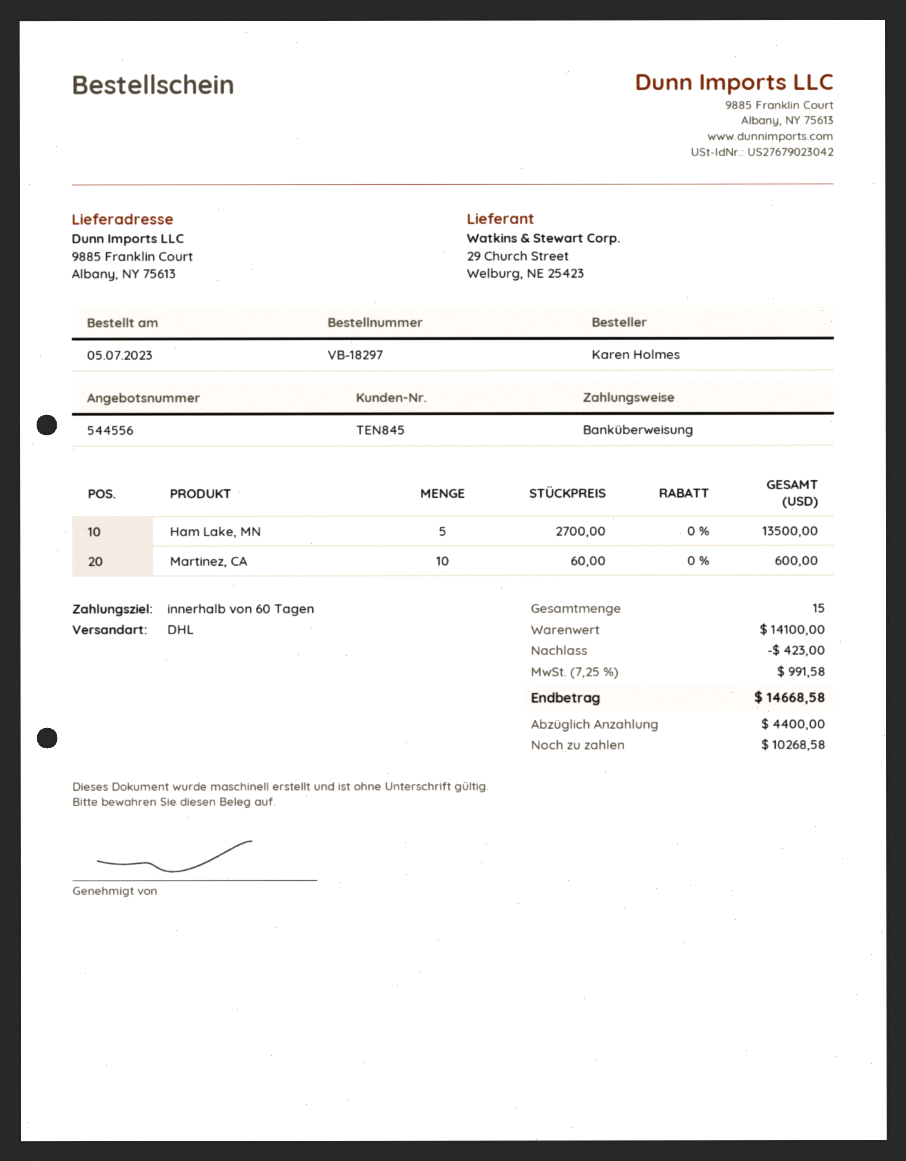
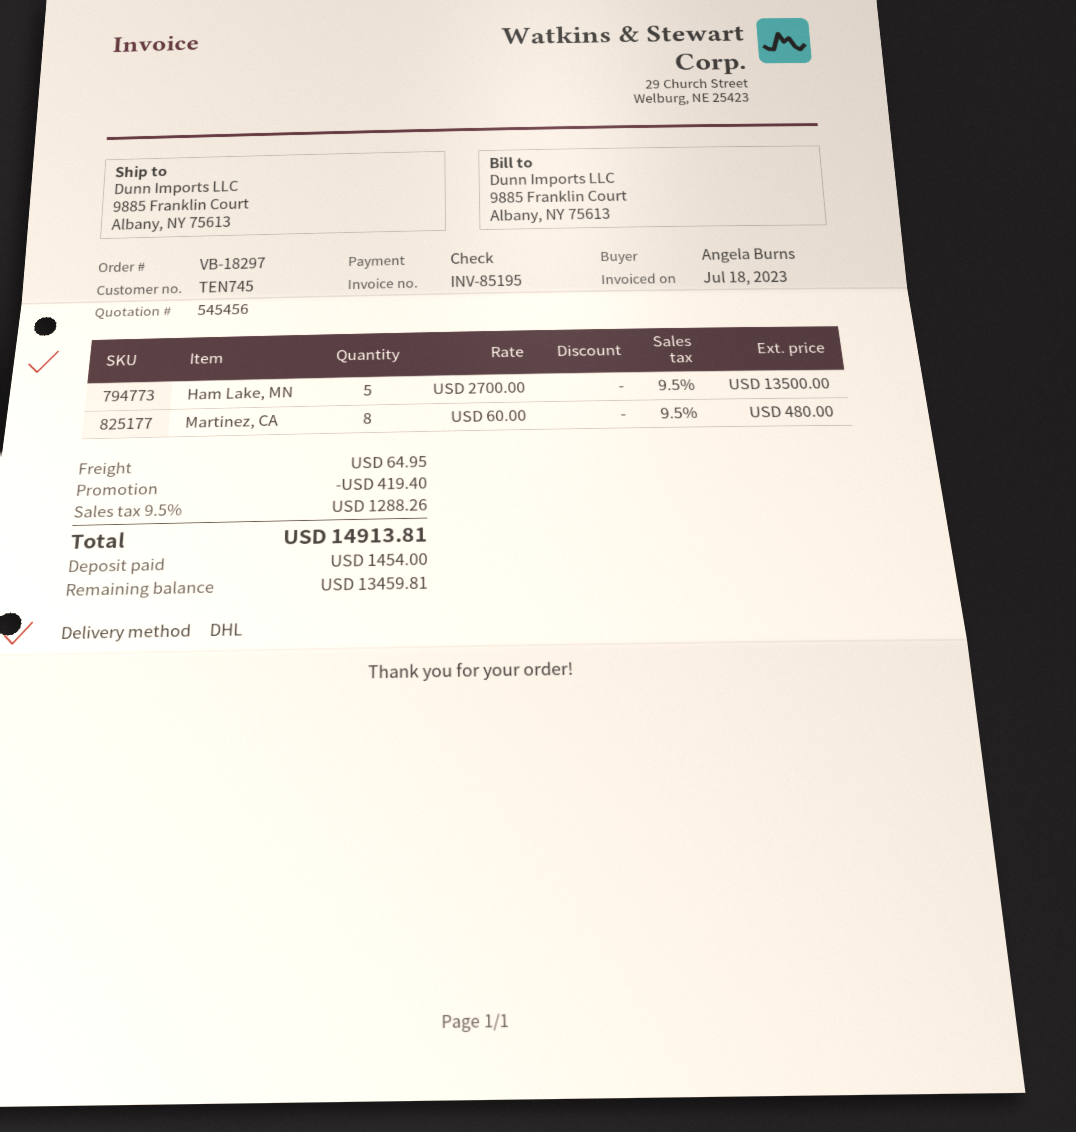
quote number: 544556 -> 545456
customer number: TEN845 -> TEN745
ordered by: Karen Holmes -> Angela Burns
payment method: bank transfer -> cheque
Martinez, CA: 10 x 60.00 = 600.00 -> 8 x 60.00 = 480.00
discount: 423.00 -> 419.40
shipping: none -> 64.95
tax: 7.25% = 991.58 -> 9.5% = 1288.26
total: 14668.58 -> 14913.81
deposit: 4400.00 -> 1454.00
balance: 10268.58 -> 13459.81

